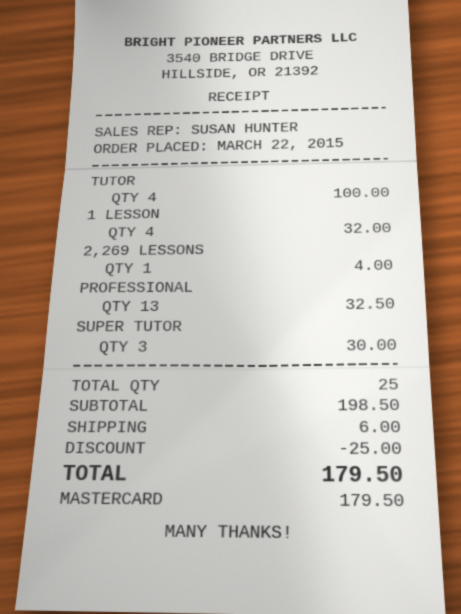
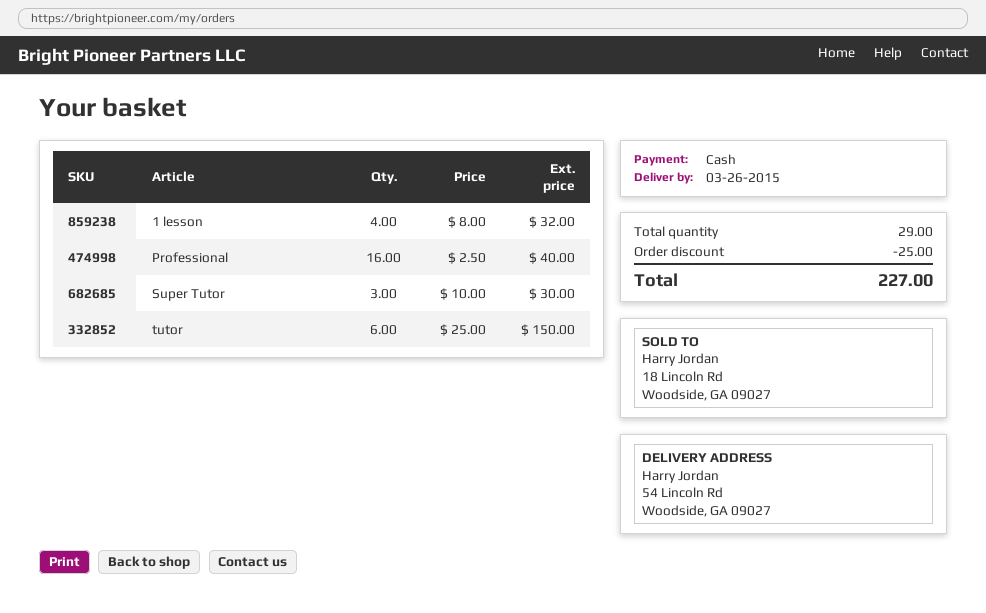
payment method: Mastercard -> cash
TUTOR: 4 for 100.00 -> 6 for 150.00
2,269 LESSONS: 1 for 4.00 -> none
PROFESSIONAL: 13 for 32.50 -> 16 for 40.00
total quantity: 25 -> 29
shipping: 6.00 -> none
total: 179.50 -> 227.00

